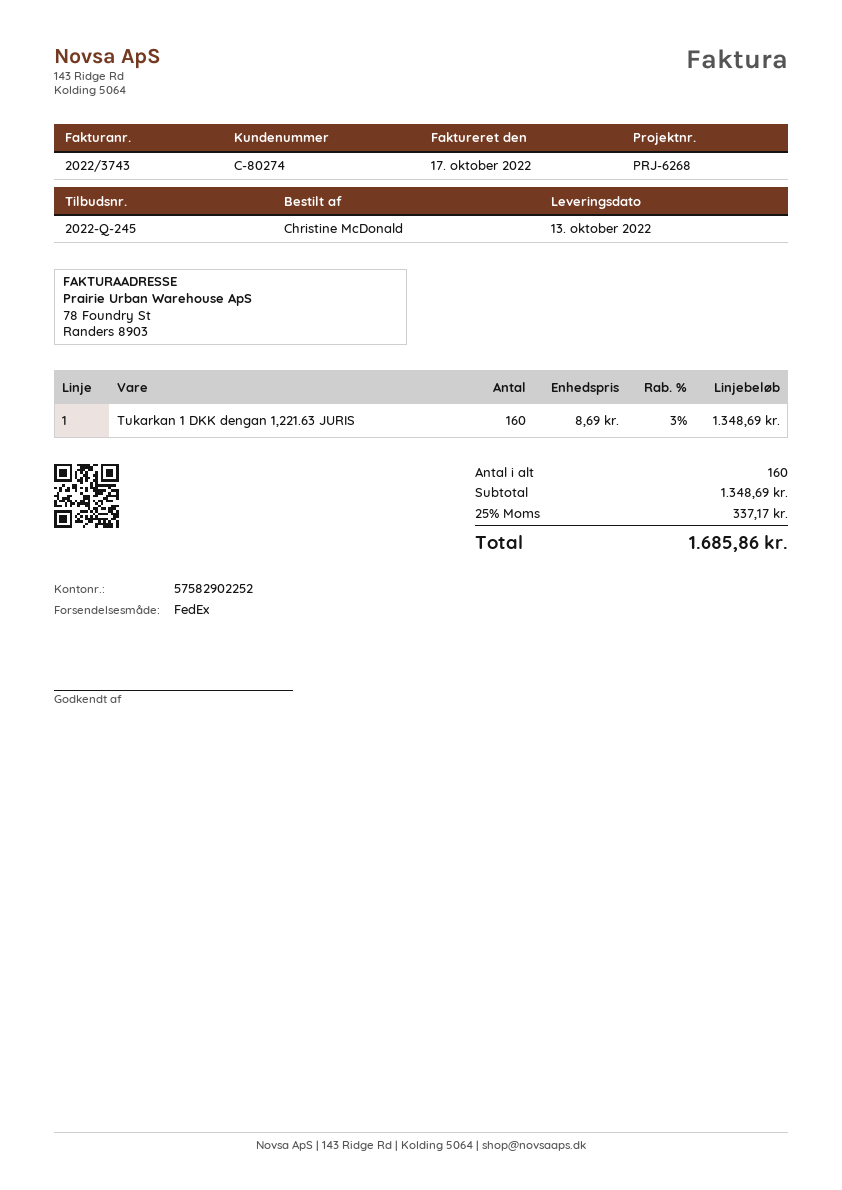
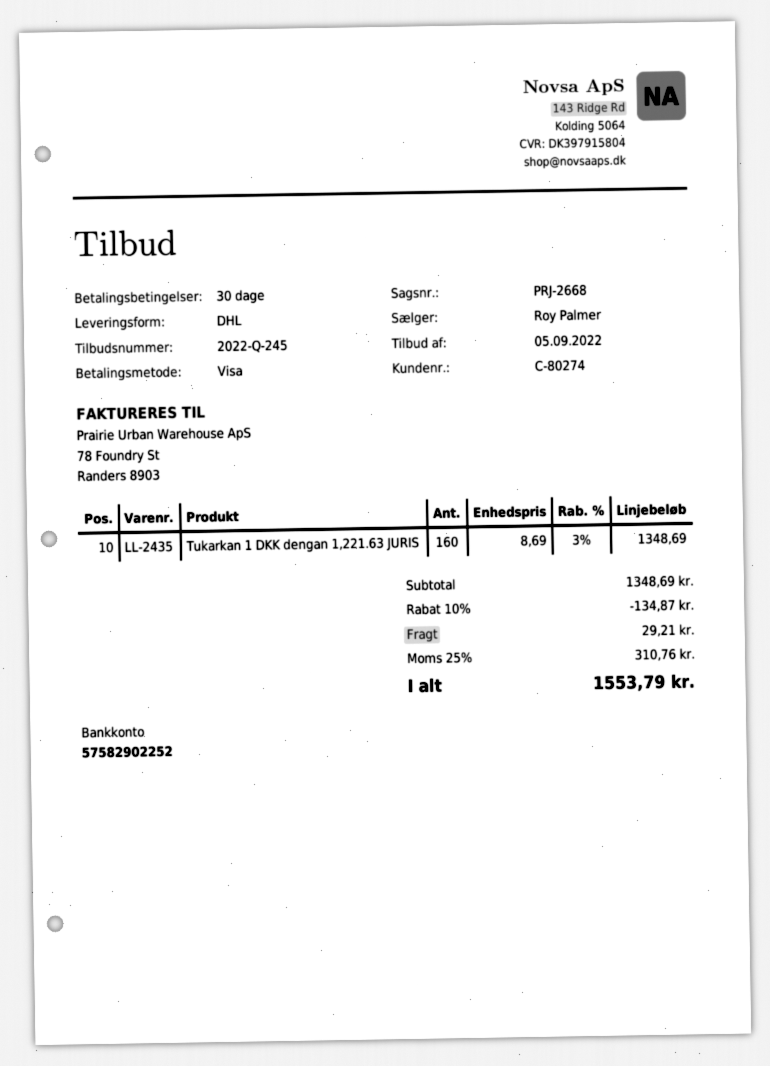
reference: PRJ-6268 -> PRJ-2668
shipping method: FedEx -> DHL
discount: none -> 10% = 134.87
shipping: none -> 29.21
tax: 25% = 337.17 -> 25% = 310.76
total: 1685.86 -> 1553.79

